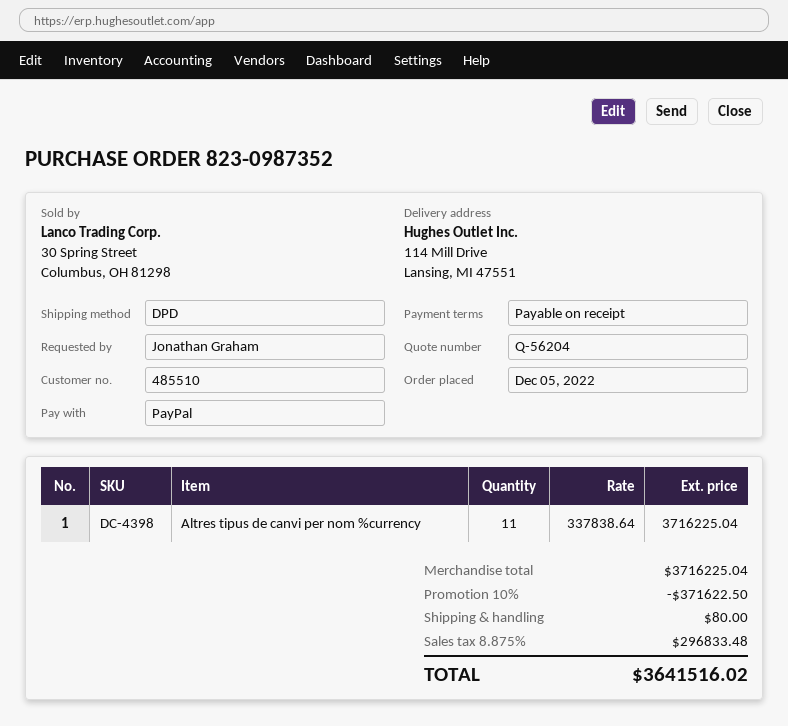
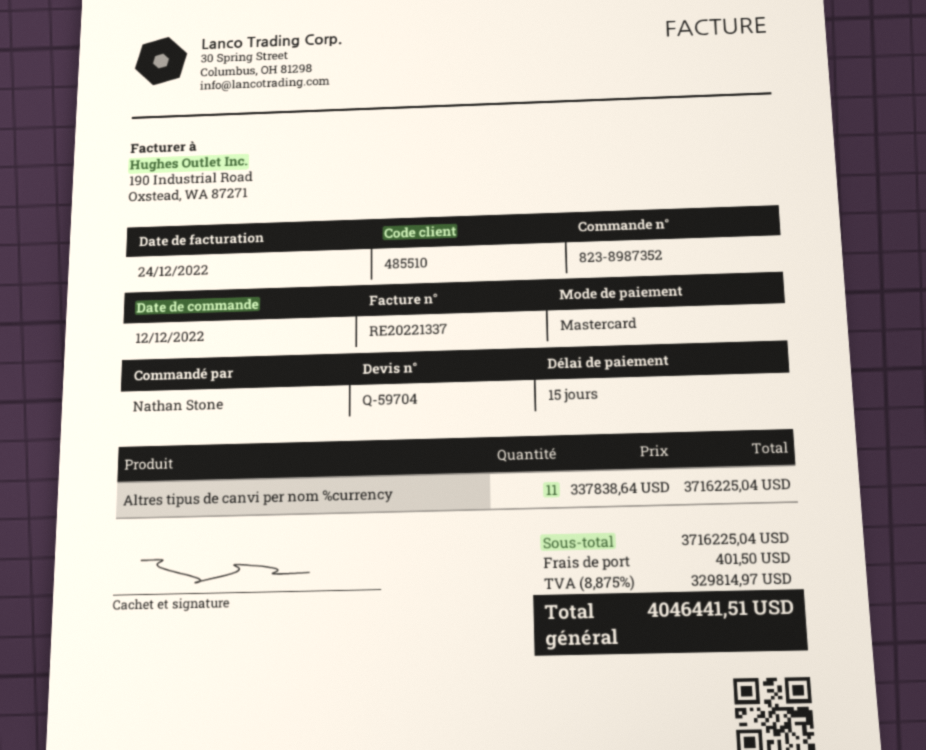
quote number: Q-56204 -> Q-59704
order number: 823-0987352 -> 823-8987352
order date: 2022-12-05 -> 2022-12-12
payment terms: on receipt -> 15 days
ordered by: Jonathan Graham -> Nathan Stone
payment method: PayPal -> Mastercard
discount: 10% = 371622.50 -> none
shipping: 80.00 -> 401.50
tax: 8.875% = 296833.48 -> 8.875% = 329814.97
total: 3641516.02 -> 4046441.51

